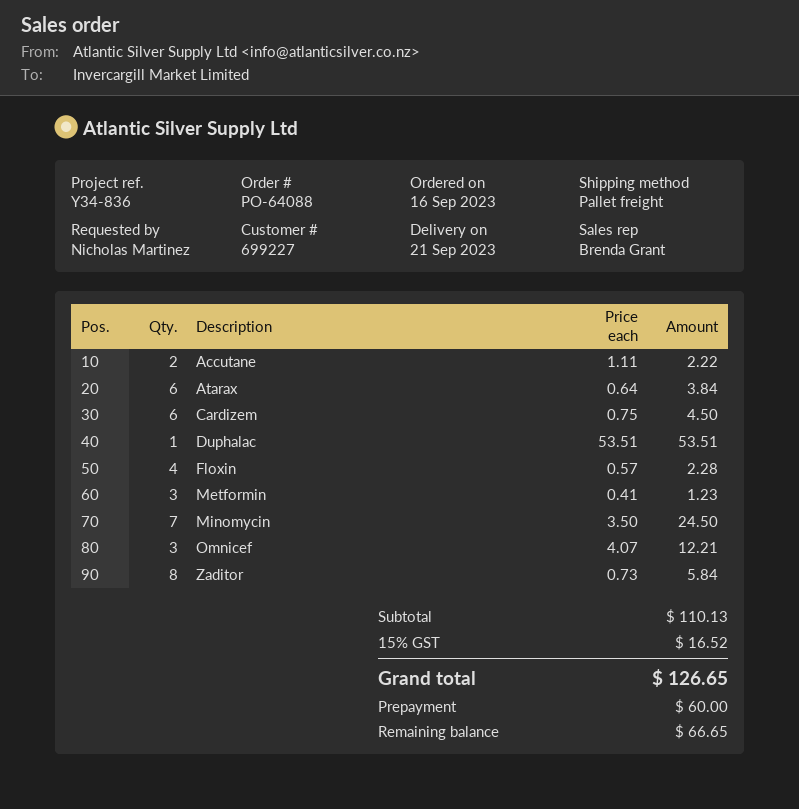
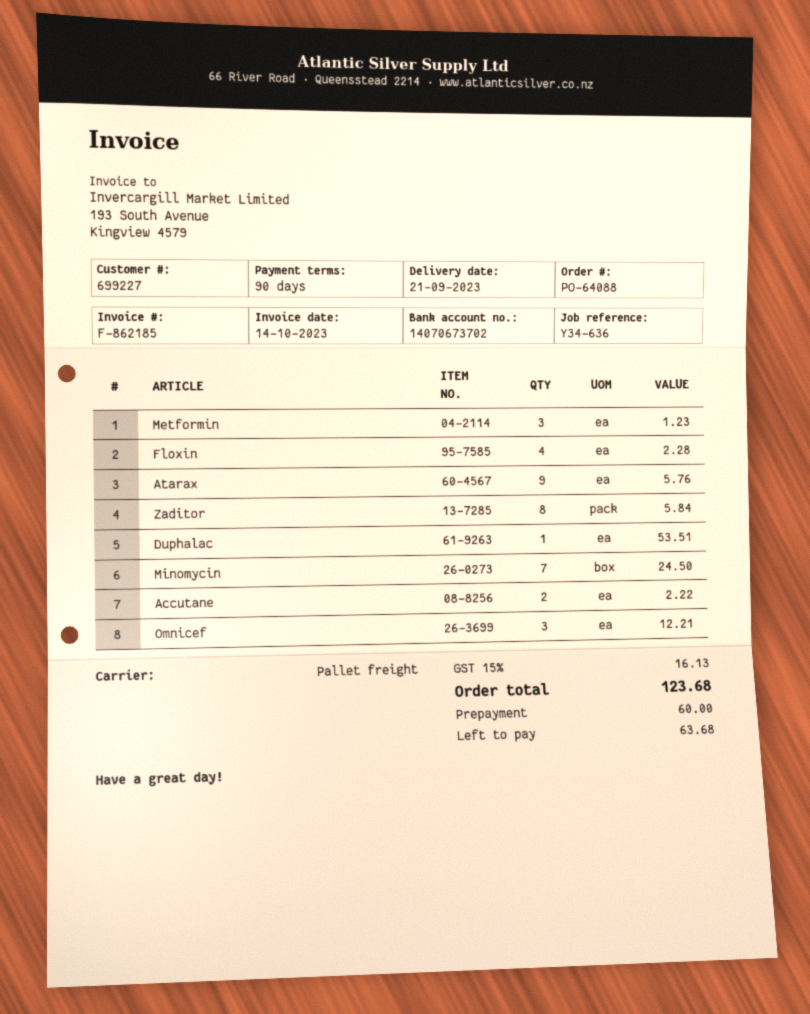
reference: Y34-836 -> Y34-636
Atarax: 6 for 3.84 -> 9 for 5.76
Cardizem: 6 for 4.50 -> none
tax: 15% = 16.52 -> 15% = 16.13
total: 126.65 -> 123.68
balance: 66.65 -> 63.68

